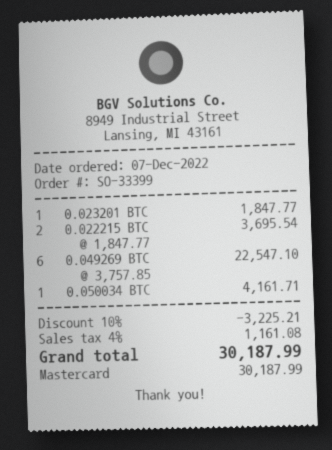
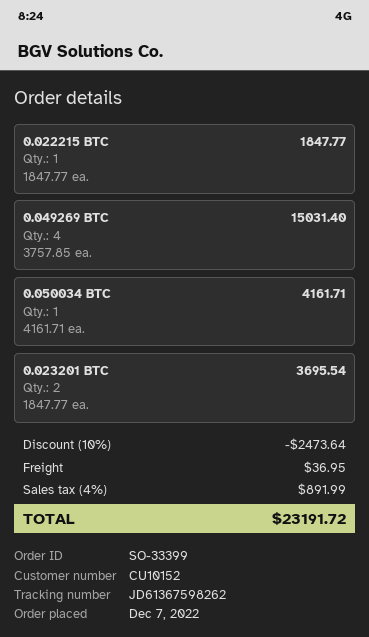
0.023201 BTC: 1 x 1847.77 = 1847.77 -> 2 x 1847.77 = 3695.54
0.022215 BTC: 2 x 1847.77 = 3695.54 -> 1 x 1847.77 = 1847.77
0.049269 BTC: 6 x 3757.85 = 22547.10 -> 4 x 3757.85 = 15031.40
discount: 10% = 3225.21 -> 10% = 2473.64
shipping: none -> 36.95
tax: 4% = 1161.08 -> 4% = 891.99
total: 30187.99 -> 23191.72

